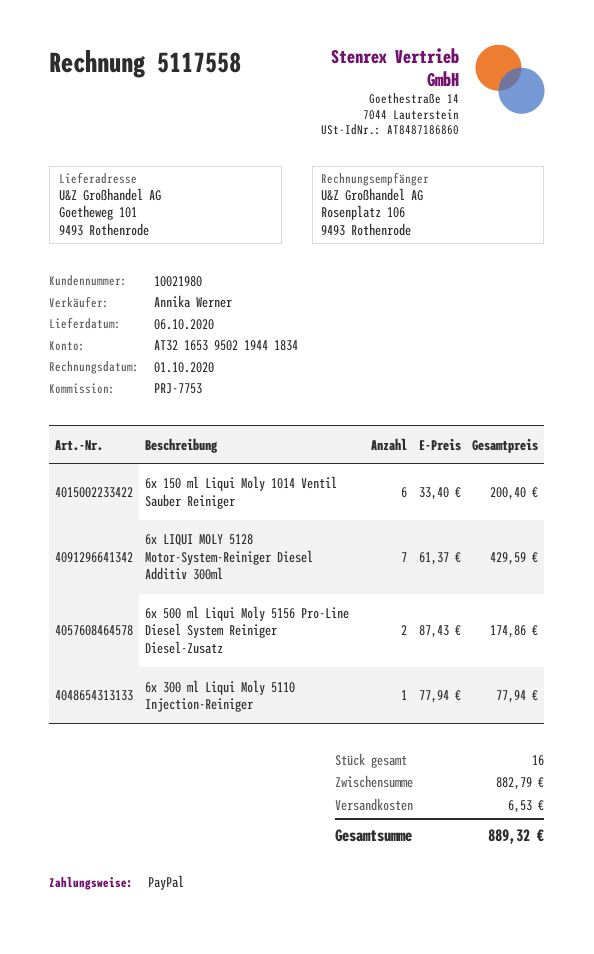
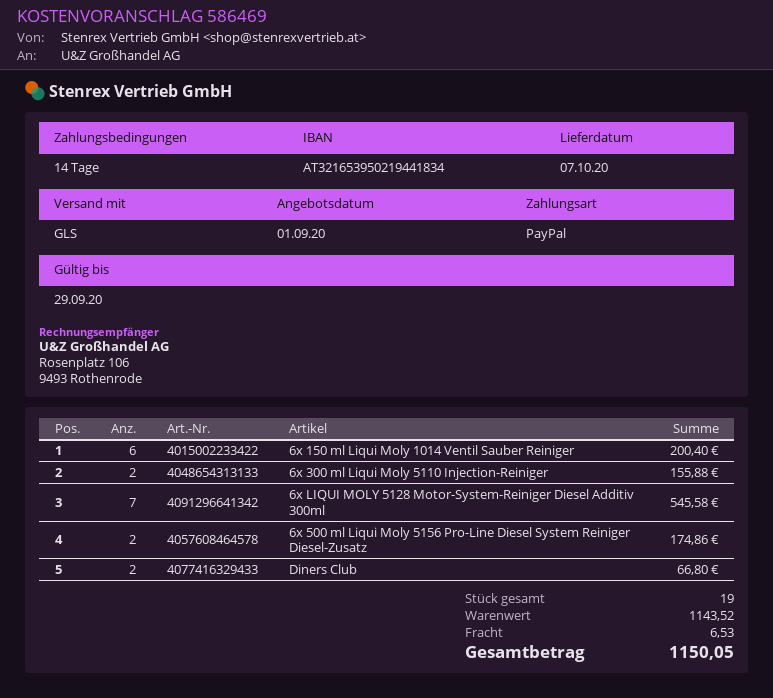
delivery date: 2020-10-06 -> 2020-10-07
6x LIQUI MOLY 5128 Motor-System-Reiniger Diesel Additiv 300ml: 7 for 429.59 -> 7 for 545.58
6x 300 ml Liqui Moly 5110 Injection-Reiniger: 1 for 77.94 -> 2 for 155.88
Diners Club: none -> 2 for 66.80
total quantity: 16 -> 19
subtotal: 882.79 -> 1143.52
total: 889.32 -> 1150.05

